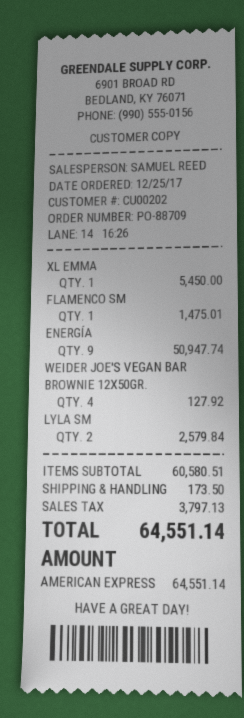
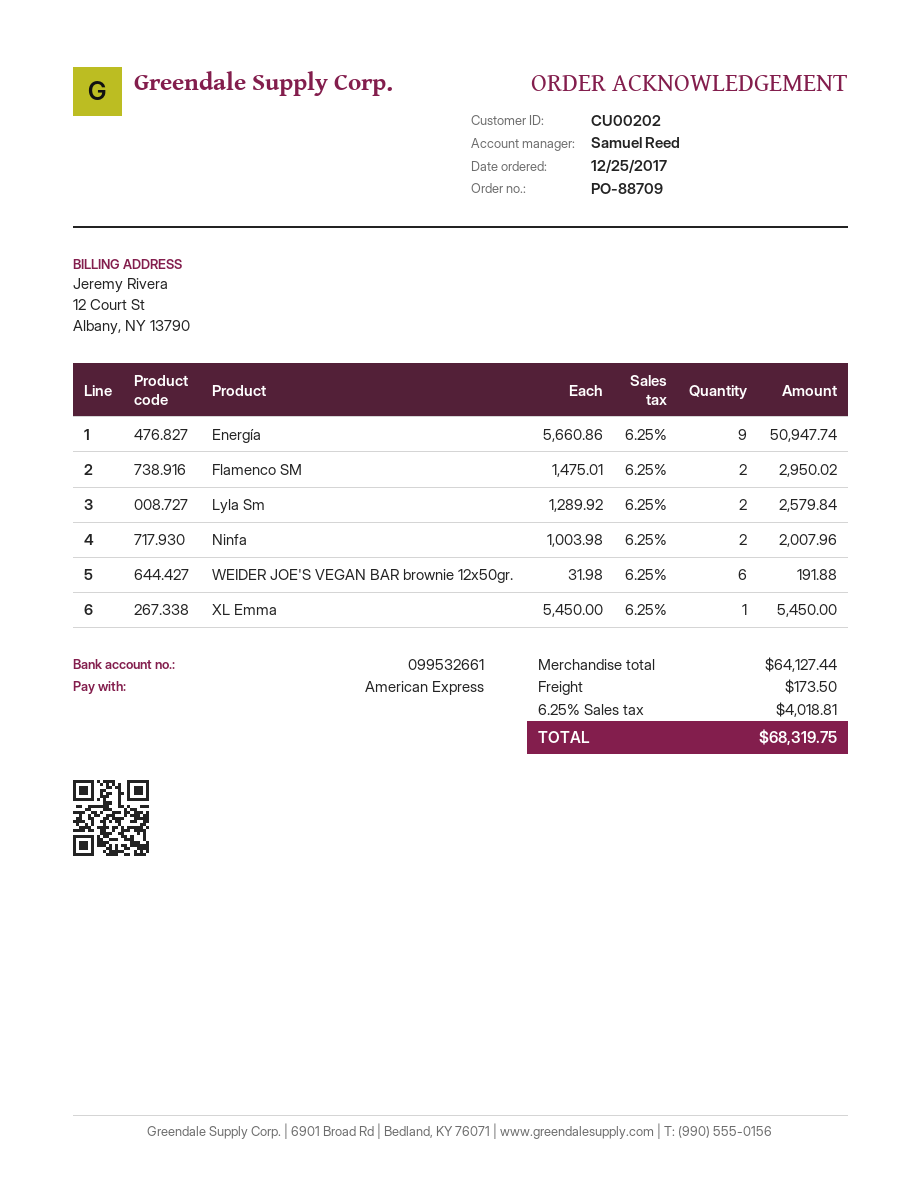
FLAMENCO SM: 1 for 1475.01 -> 2 for 2950.02
WEIDER JOE'S VEGAN BAR BROWNIE 12X50GR.: 4 for 127.92 -> 6 for 191.88
Ninfa: none -> 2 for 2007.96
subtotal: 60580.51 -> 64127.44
tax: 3797.13 -> 4018.81
total: 64551.14 -> 68319.75

